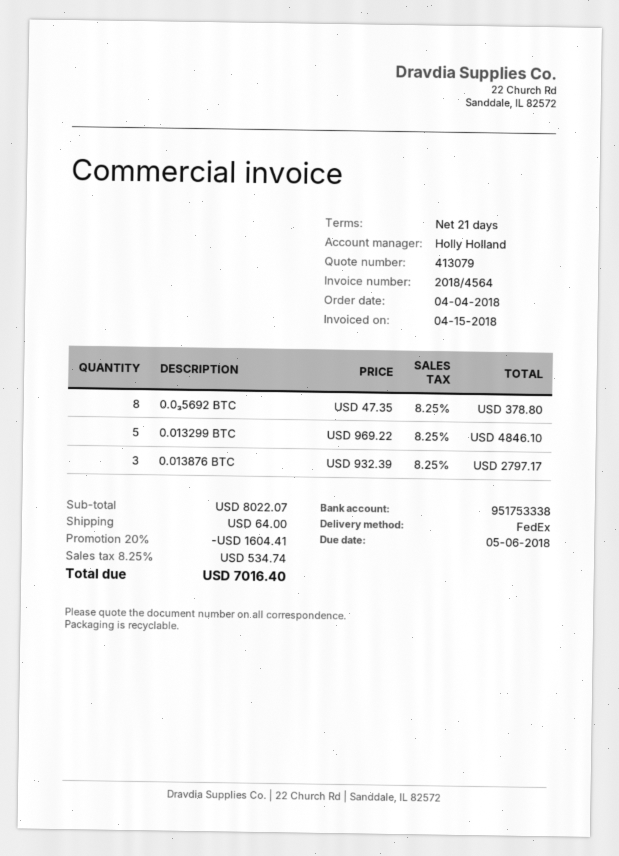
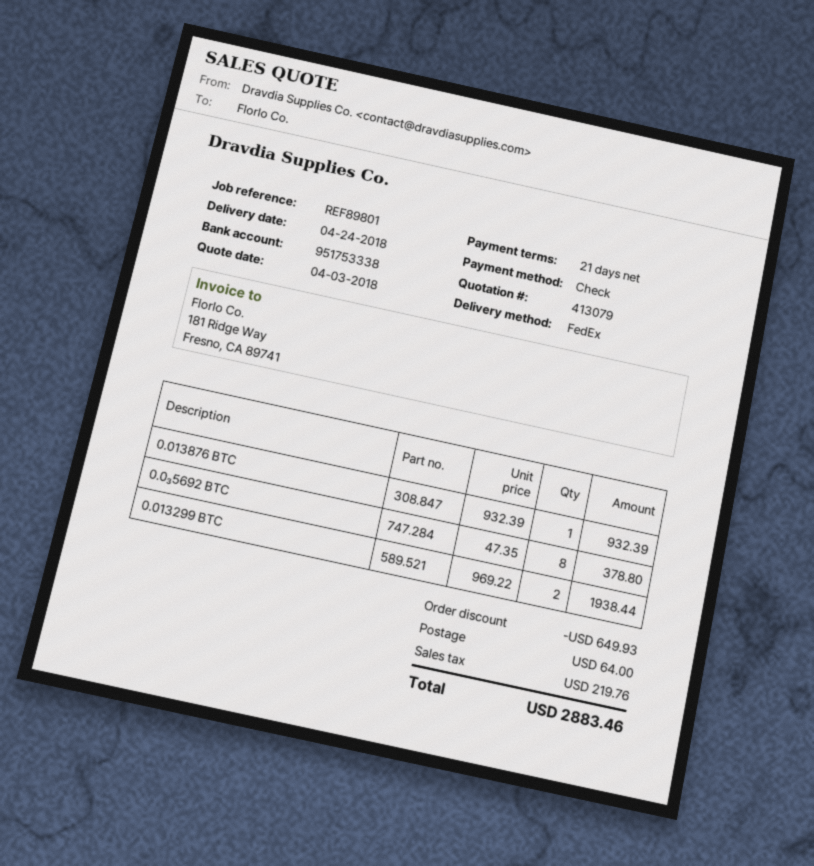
0.013299 BTC: 5 x 969.22 = 4846.10 -> 2 x 969.22 = 1938.44
0.013876 BTC: 3 x 932.39 = 2797.17 -> 1 x 932.39 = 932.39
discount: 1604.41 -> 649.93
tax: 534.74 -> 219.76
total: 7016.40 -> 2883.46

